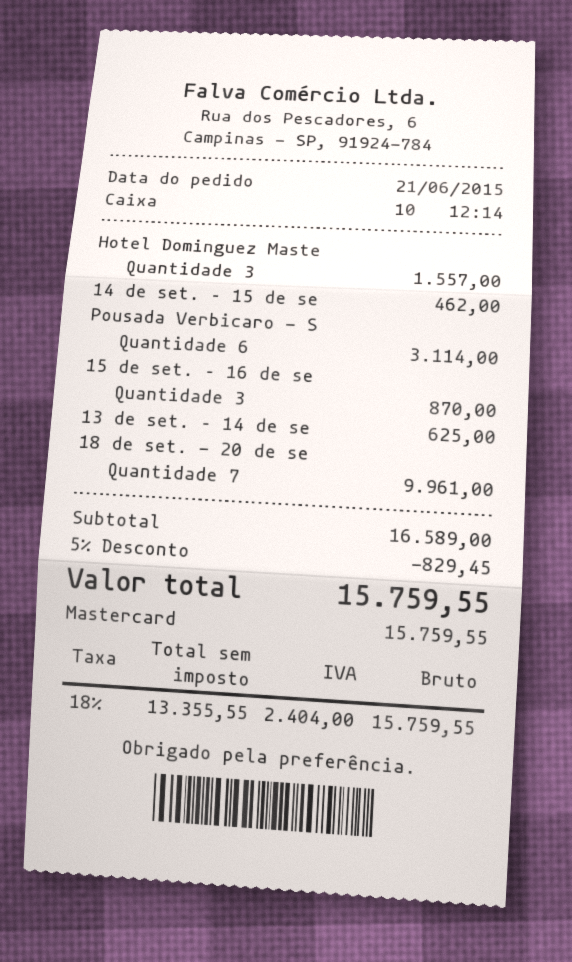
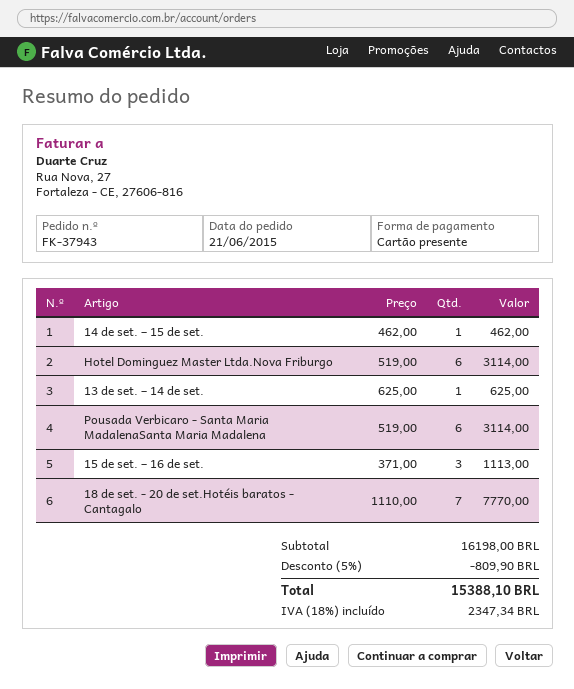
payment method: Mastercard -> gift card
Hotel Dominguez Maste: 3 for 1557.00 -> 6 for 3114.00
15 de set. – 16 de se: 3 for 870.00 -> 3 for 1113.00
18 de set. - 20 de se: 7 for 9961.00 -> 7 for 7770.00
subtotal: 16589.00 -> 16198.00
discount: 5% = 829.45 -> 5% = 809.90
tax: 18% = 2404.00 -> 18% = 2347.34
total: 15759.55 -> 15388.10

